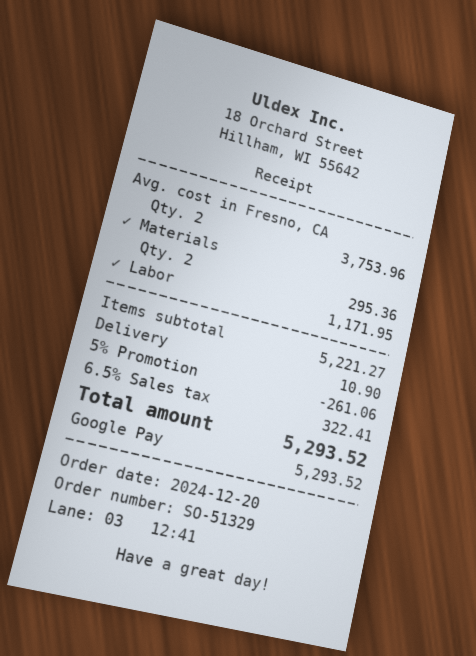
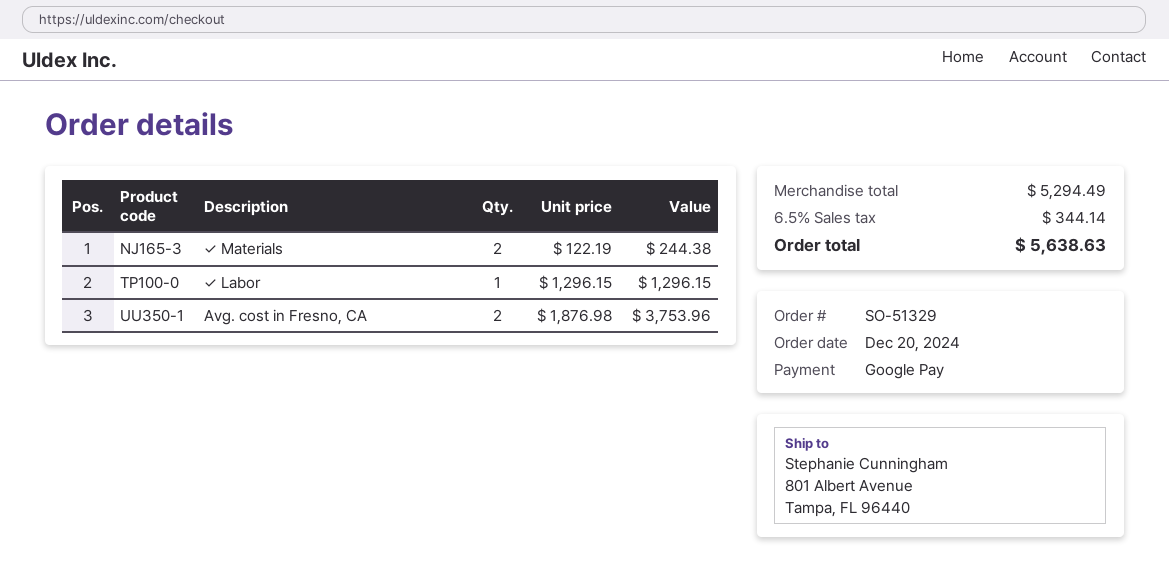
✓ Materials: 2 for 295.36 -> 2 for 244.38
✓ Labor: 1 for 1171.95 -> 1 for 1296.15
subtotal: 5221.27 -> 5294.49
discount: 5% = 261.06 -> none
shipping: 10.90 -> none
tax: 6.5% = 322.41 -> 6.5% = 344.14
total: 5293.52 -> 5638.63

